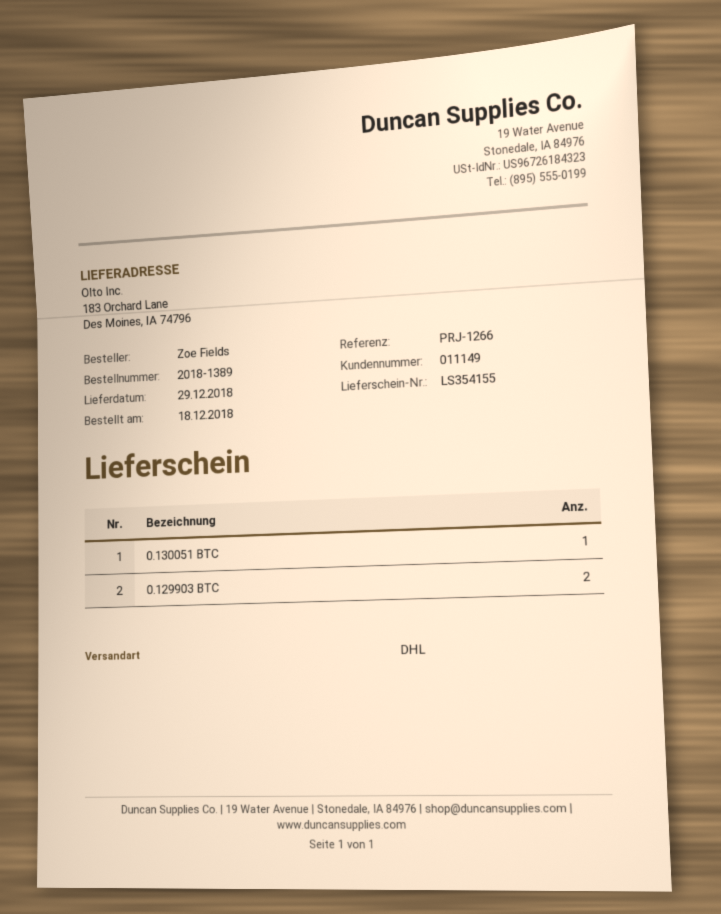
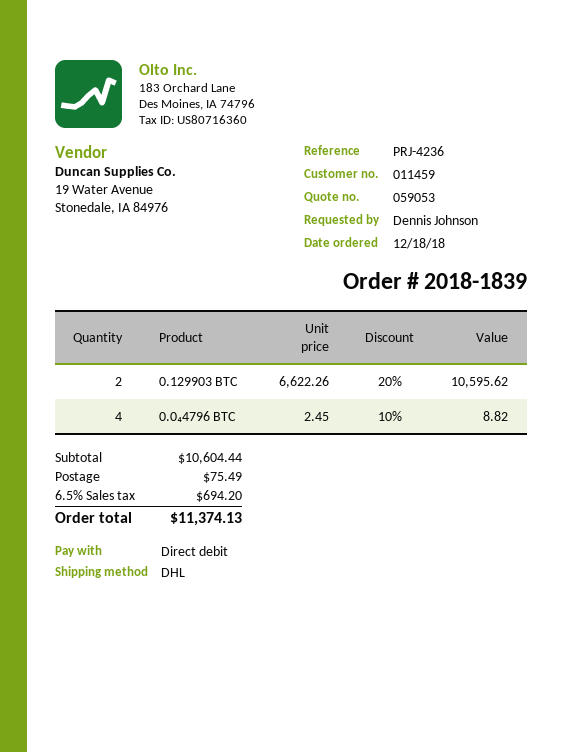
order number: 2018-1389 -> 2018-1839
customer number: 011149 -> 011459
reference: PRJ-1266 -> PRJ-4236
ordered by: Zoe Fields -> Dennis Johnson
0.130051 BTC: 1 -> none
0.0₄4796 BTC: none -> 4

